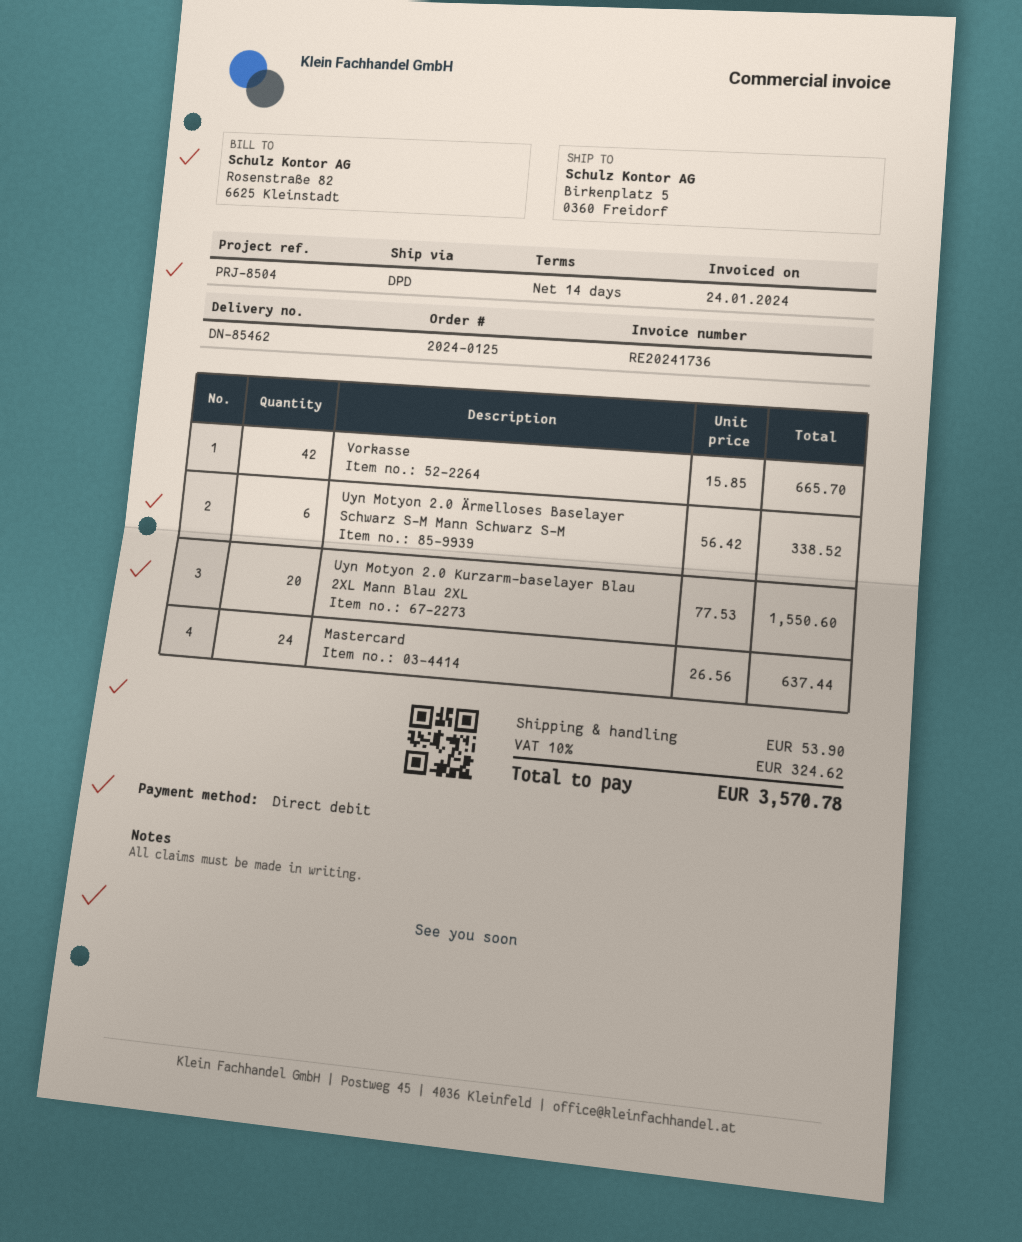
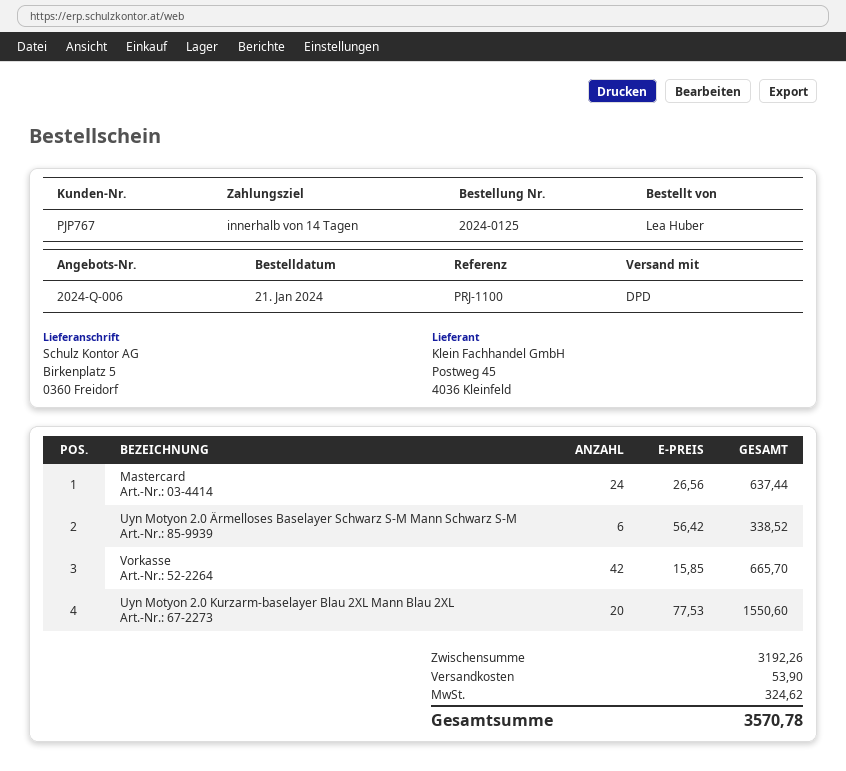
reference: PRJ-8504 -> PRJ-1100

